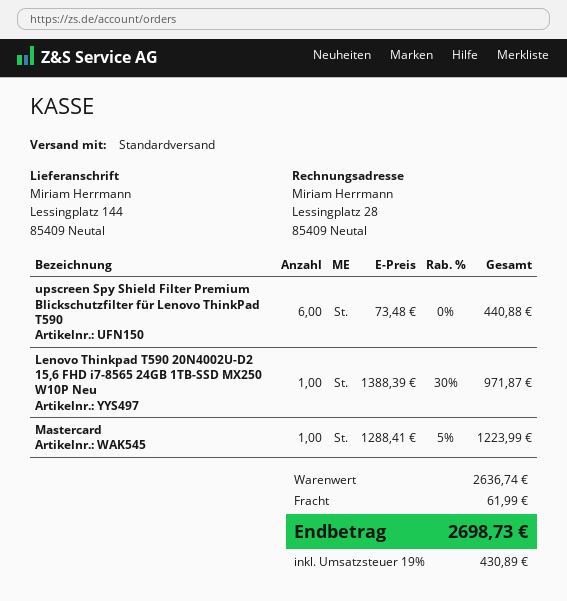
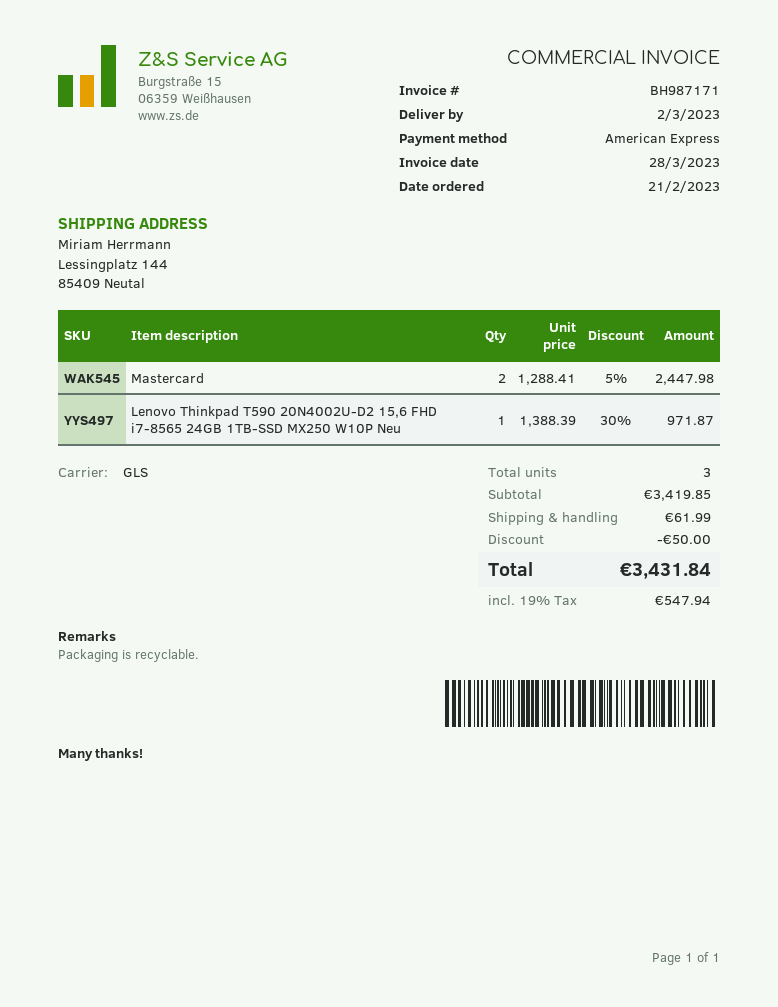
shipping method: standard -> GLS
upscreen Spy Shield Filter Premium Blickschutzfilter für Lenovo ThinkPad T590: 6 x 73.48 = 440.88 -> none
Mastercard: 1 x 1288.41 - 5% = 1223.99 -> 2 x 1288.41 - 5% = 2447.98
subtotal: 2636.74 -> 3419.85
discount: none -> 50.00
tax: 19% = 430.89 -> 19% = 547.94
total: 2698.73 -> 3431.84

